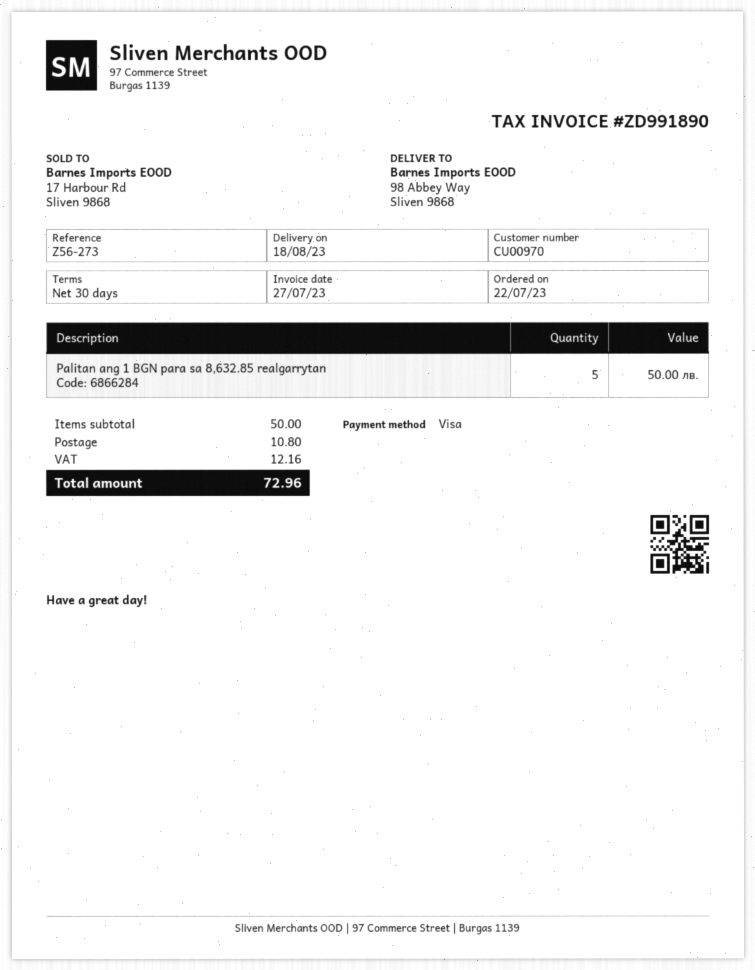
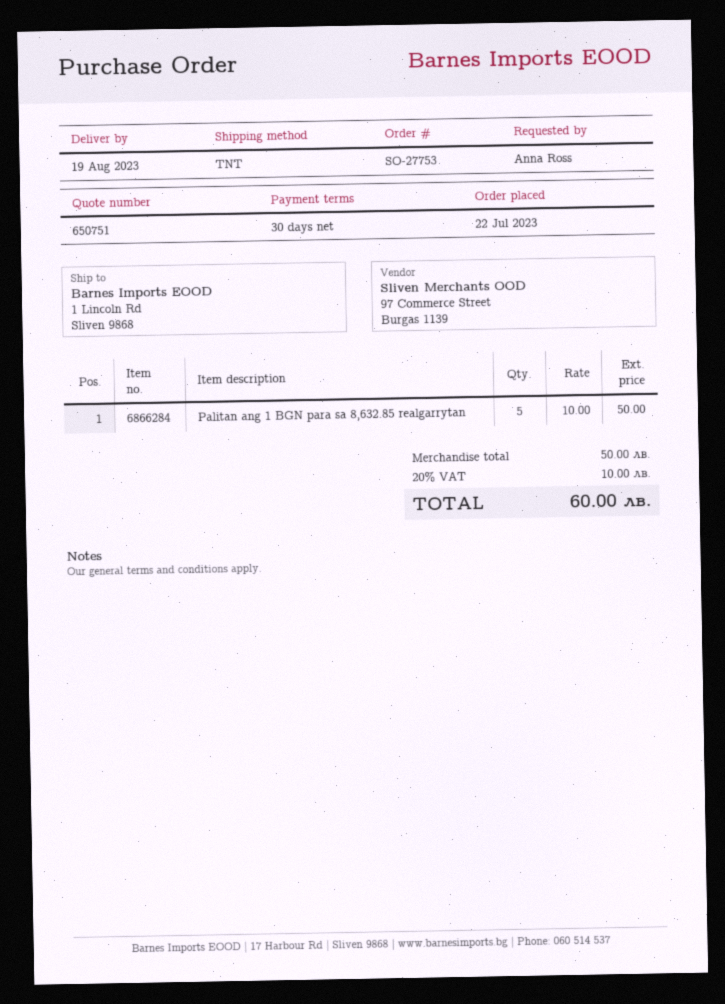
delivery date: 2023-08-18 -> 2023-08-19
ship to: 98 Abbey Way, Sliven 9868 -> 1 Lincoln Rd, Sliven 9868
shipping: 10.80 -> none
tax: 12.16 -> 10.00
total: 72.96 -> 60.00

